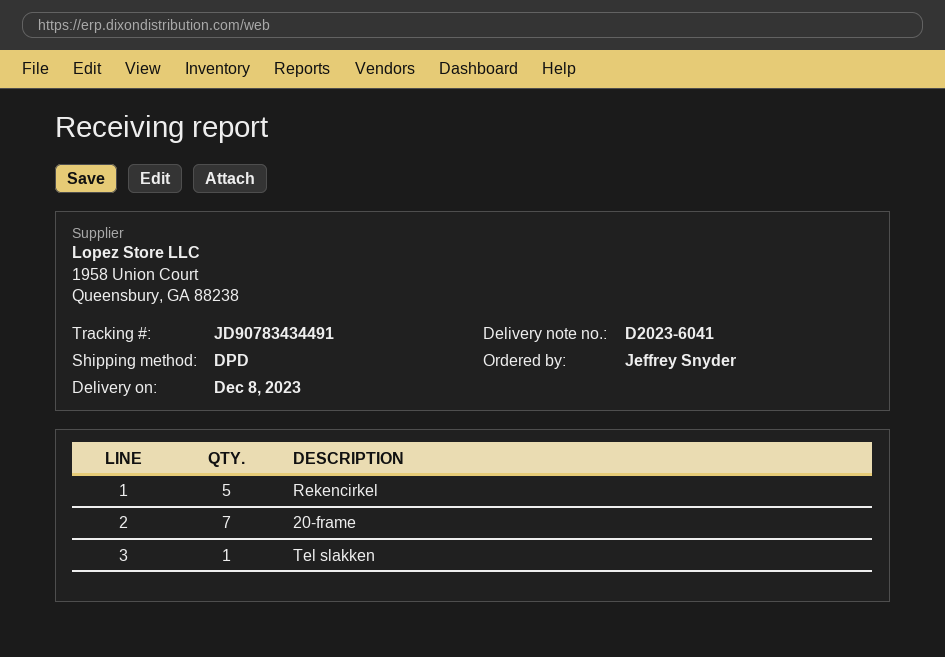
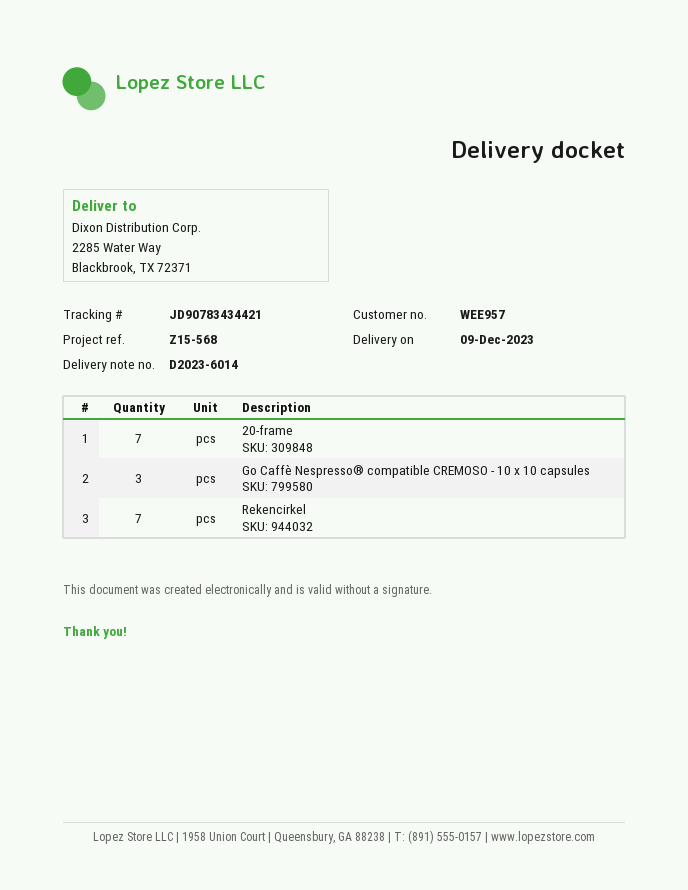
delivery note number: D2023-6041 -> D2023-6014
delivery date: 2023-12-08 -> 2023-12-09
tracking number: JD90783434491 -> JD90783434421
Rekencirkel: 5 -> 7
Tel slakken: 1 -> none
Go Caffè Nespresso® compatible CREMOSO - 10 x 10 capsules: none -> 3

